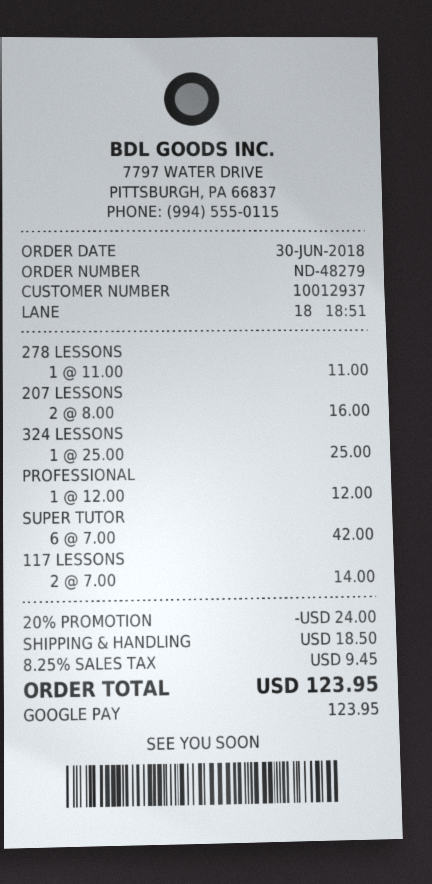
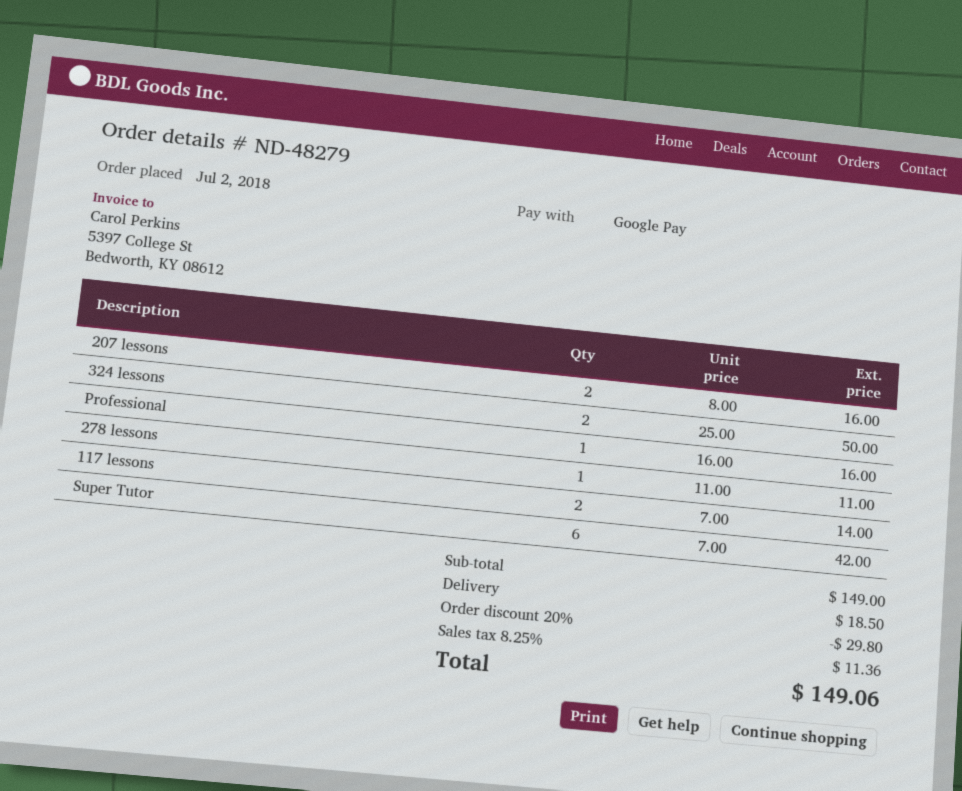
order date: 2018-06-30 -> 2018-07-02
324 LESSONS: 1 x 25.00 = 25.00 -> 2 x 25.00 = 50.00
PROFESSIONAL: 1 x 12.00 = 12.00 -> 1 x 16.00 = 16.00
discount: 20% = 24.00 -> 20% = 29.80
tax: 8.25% = 9.45 -> 8.25% = 11.36
total: 123.95 -> 149.06

